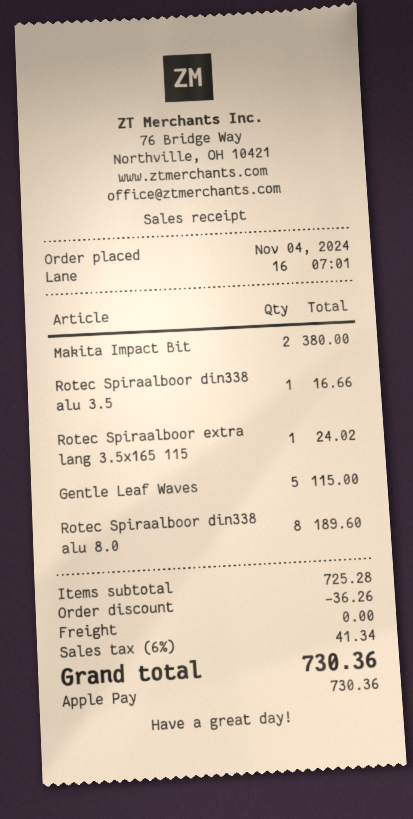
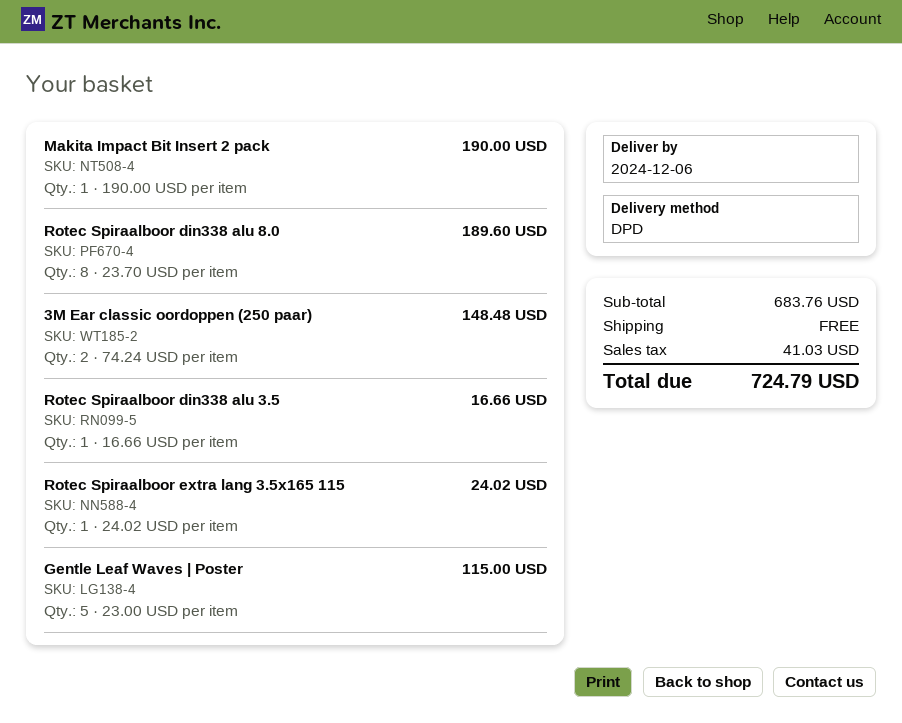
Makita Impact Bit: 2 for 380.00 -> 1 for 190.00
3M Ear classic oordoppen (250 paar): none -> 2 for 148.48
subtotal: 725.28 -> 683.76
discount: 36.26 -> none
tax: 41.34 -> 41.03
total: 730.36 -> 724.79

